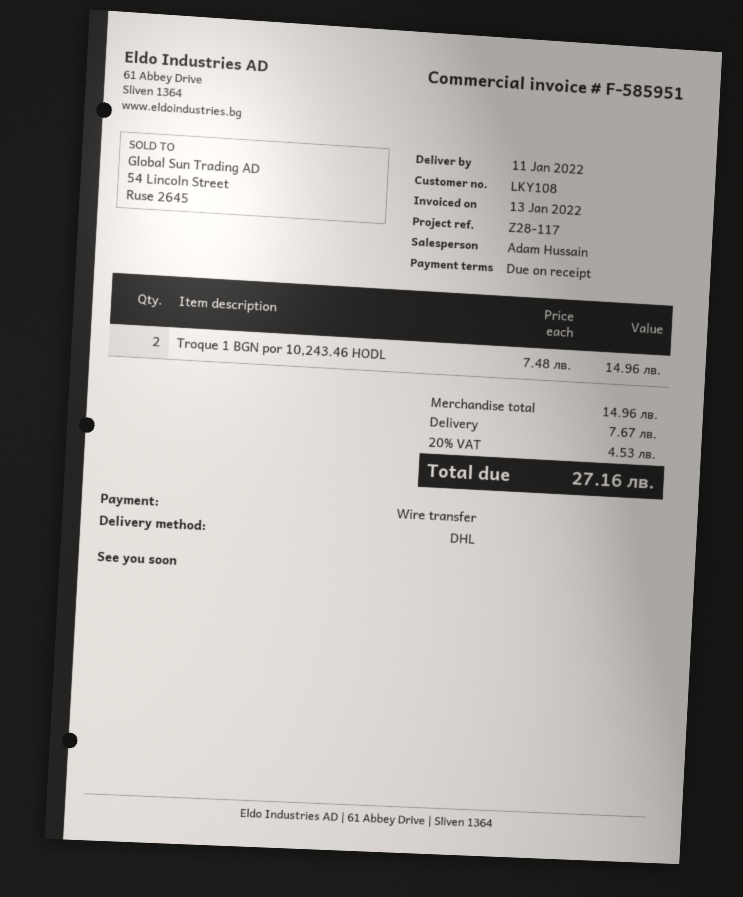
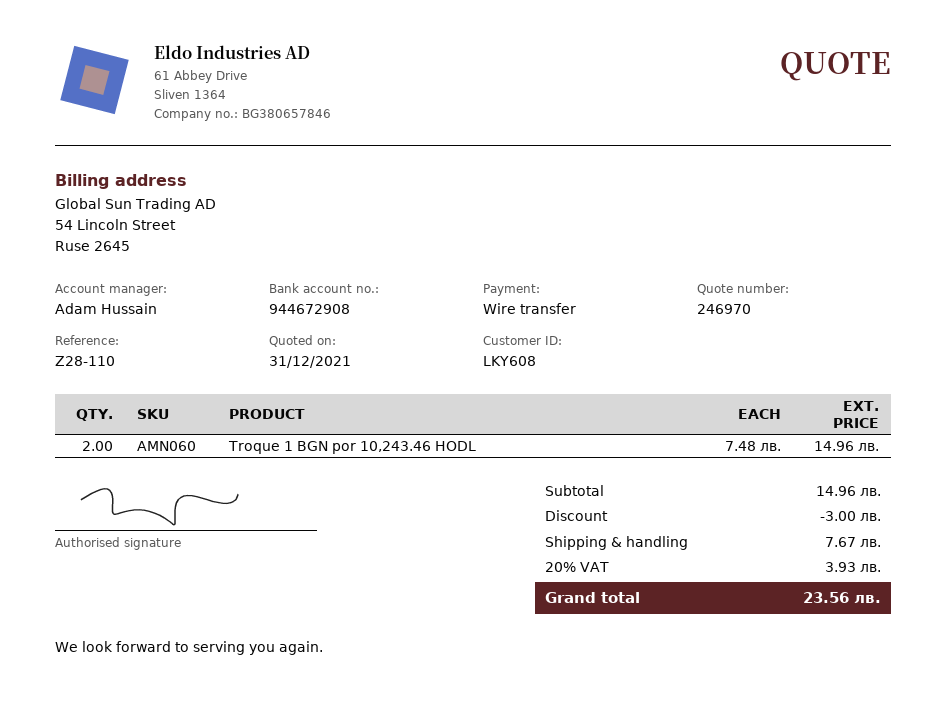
customer number: LKY108 -> LKY608
reference: Z28-117 -> Z28-110
discount: none -> 3.00
tax: 20% = 4.53 -> 20% = 3.93
total: 27.16 -> 23.56

